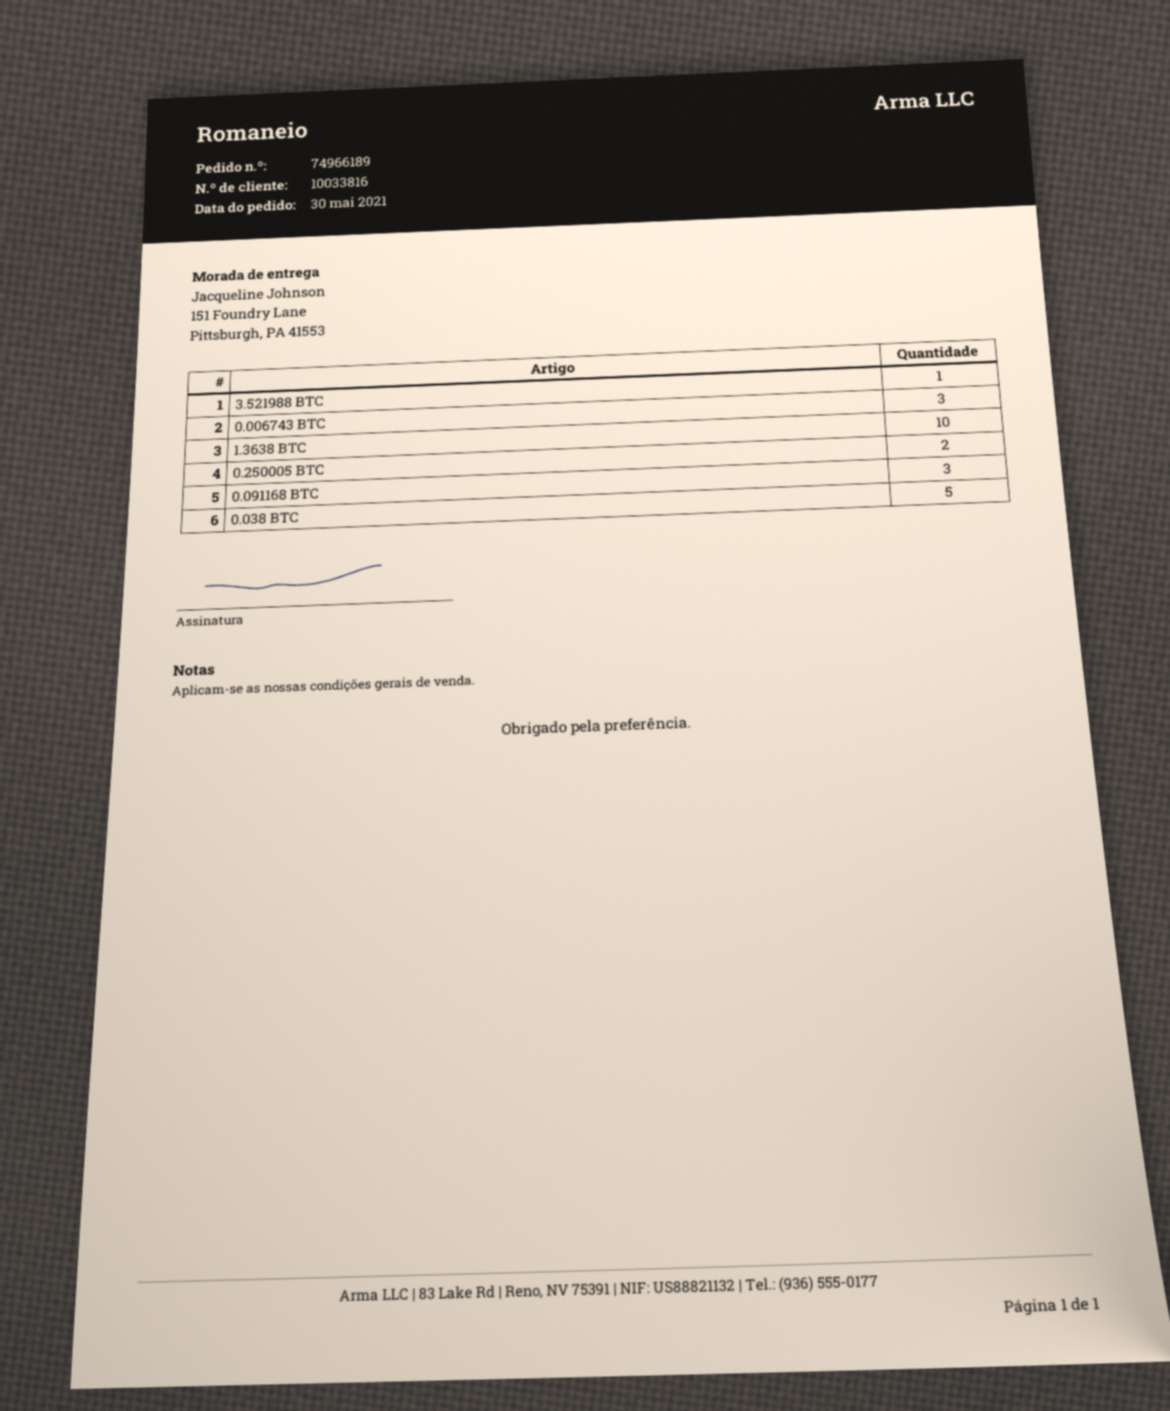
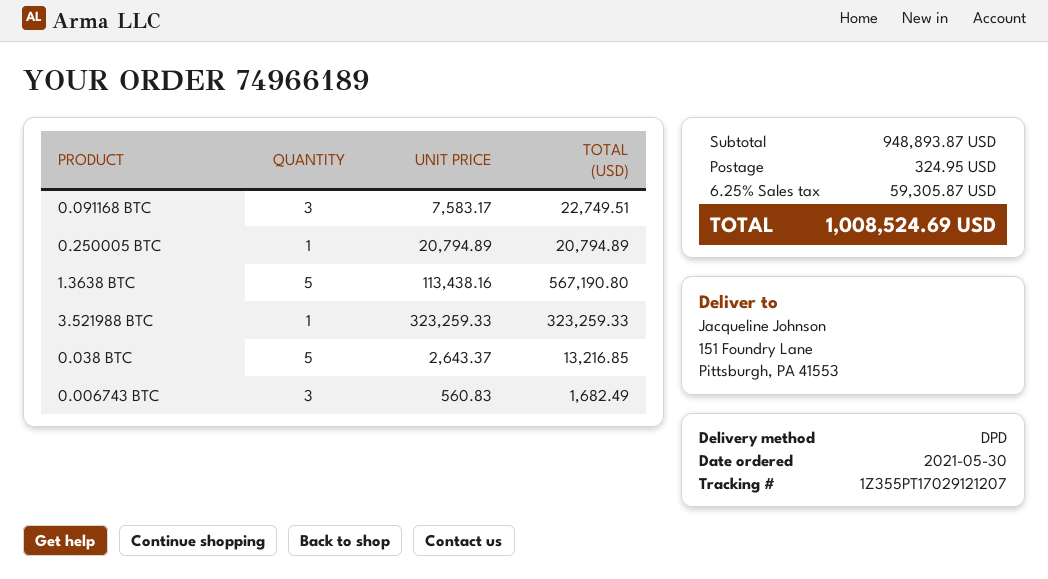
1.3638 BTC: 10 -> 5
0.250005 BTC: 2 -> 1

